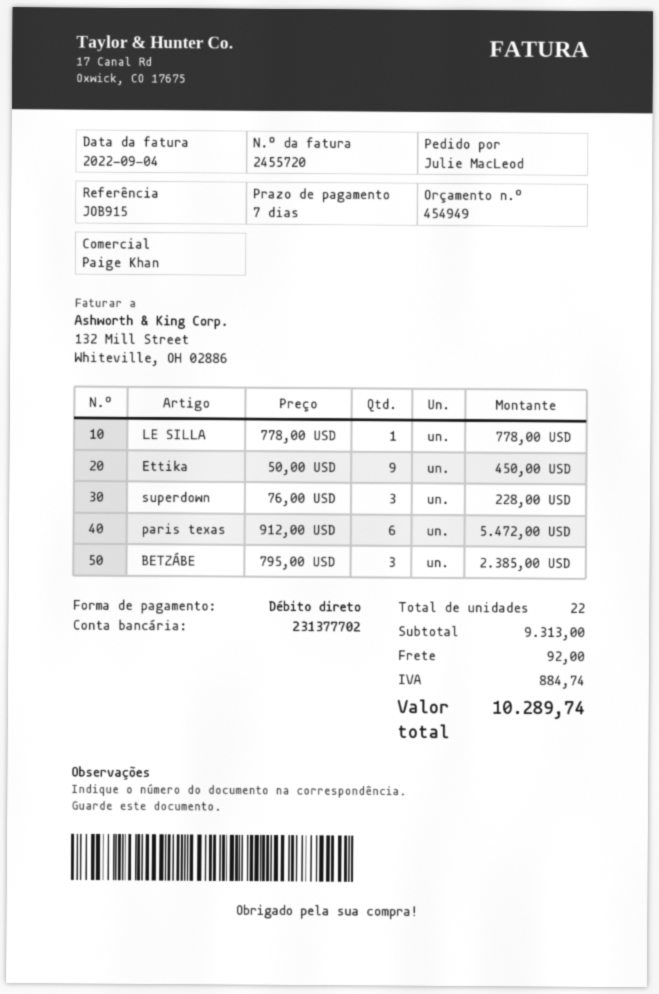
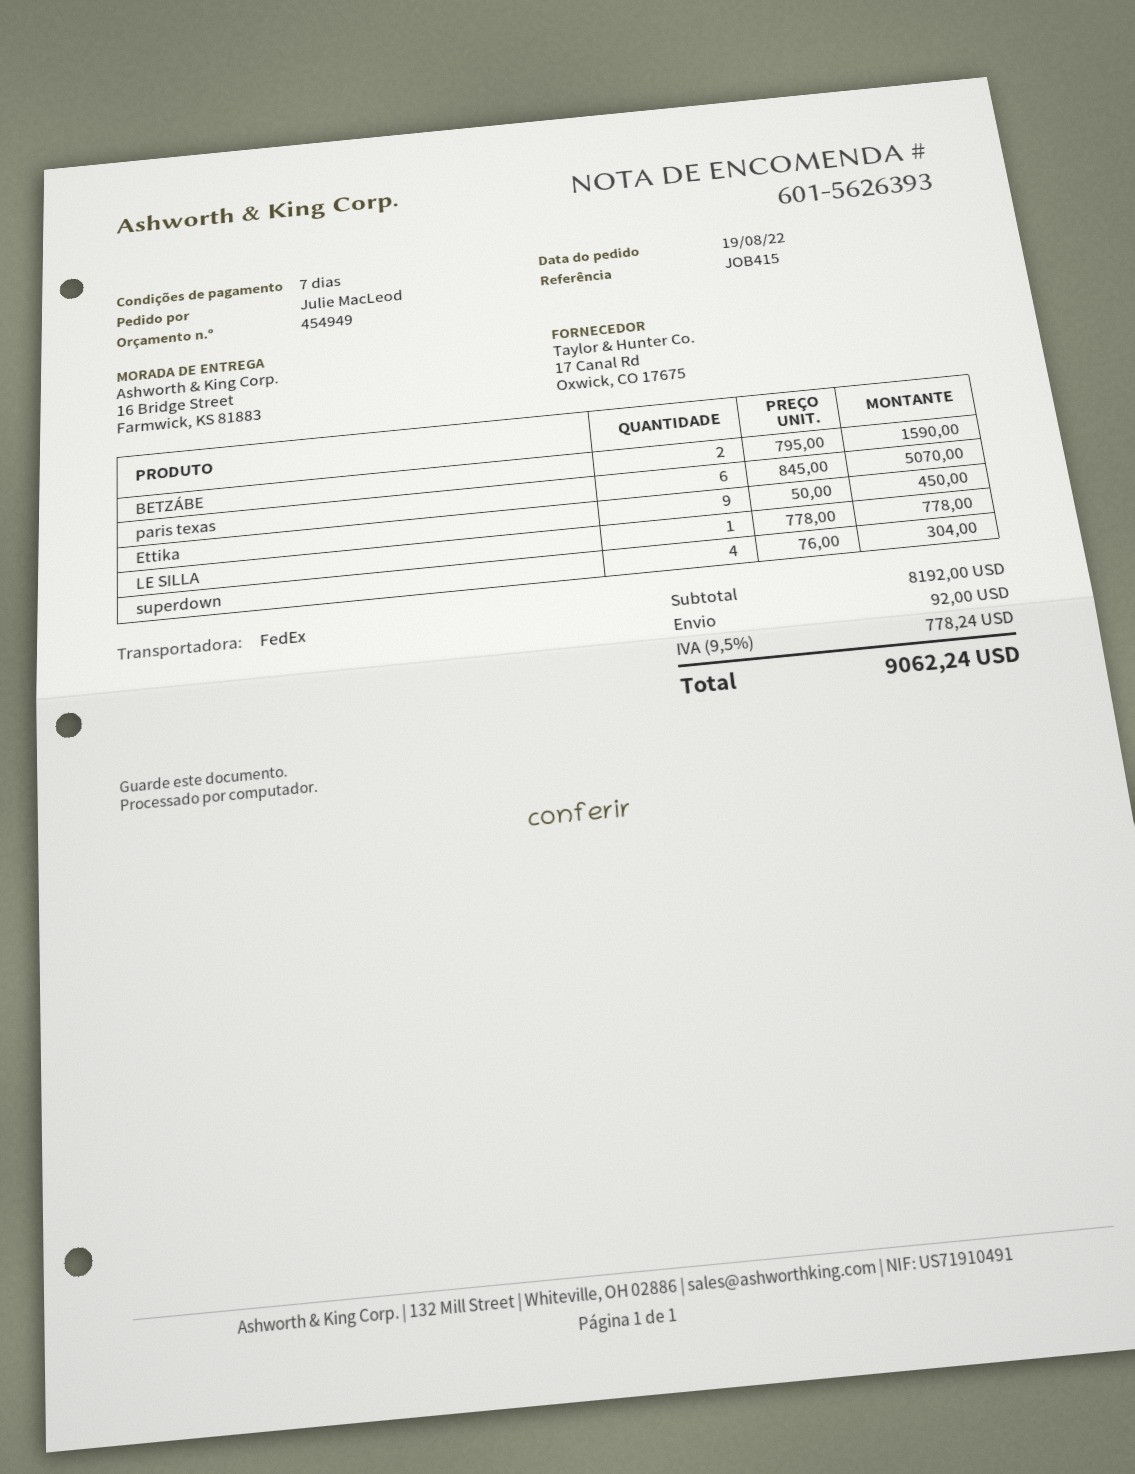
reference: JOB915 -> JOB415
superdown: 3 x 76.00 = 228.00 -> 4 x 76.00 = 304.00
paris texas: 6 x 912.00 = 5472.00 -> 6 x 845.00 = 5070.00
BETZÁBE: 3 x 795.00 = 2385.00 -> 2 x 795.00 = 1590.00
subtotal: 9313.00 -> 8192.00
tax: 884.74 -> 778.24
total: 10289.74 -> 9062.24

